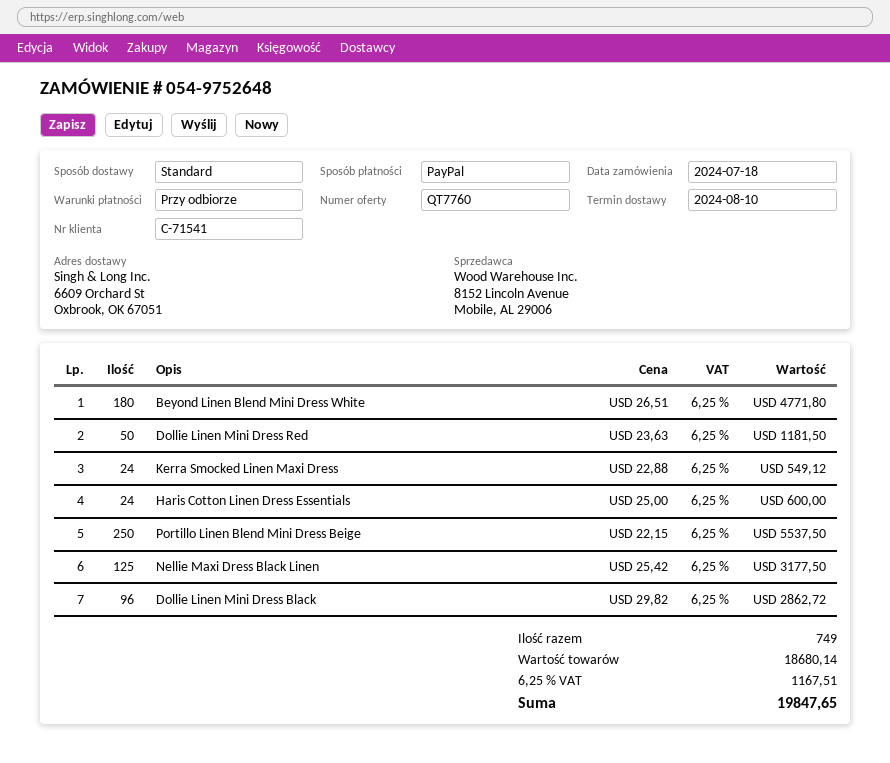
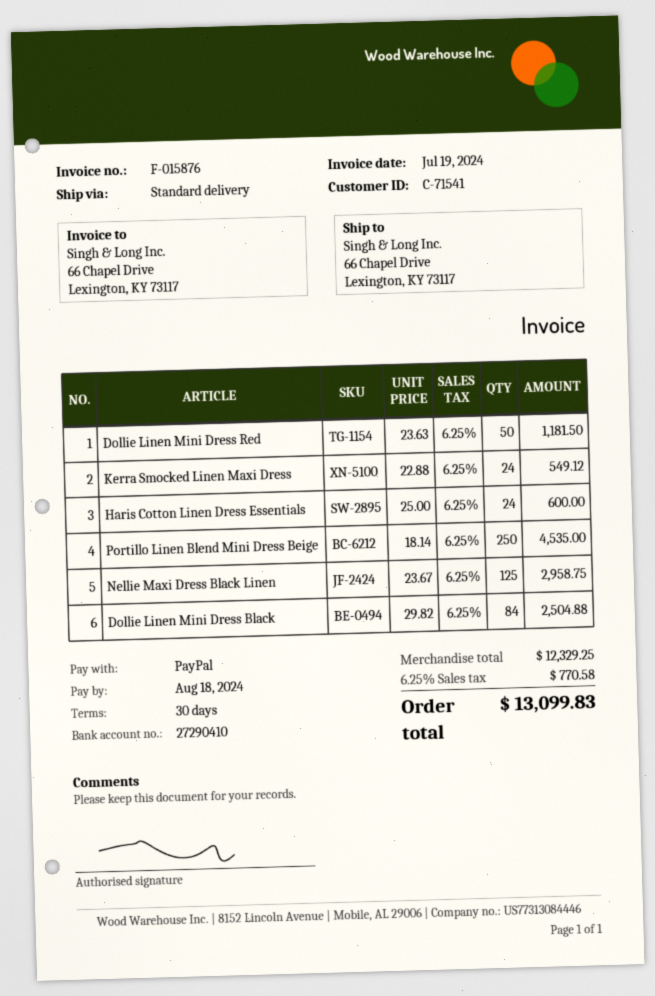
payment terms: on receipt -> 30 days
ship to: 6609 Orchard St, Oxbrook, OK 67051 -> 66 Chapel Drive, Lexington, KY 73117
Beyond Linen Blend Mini Dress White: 180 x 26.51 = 4771.80 -> none
Portillo Linen Blend Mini Dress Beige: 250 x 22.15 = 5537.50 -> 250 x 18.14 = 4535.00
Nellie Maxi Dress Black Linen: 125 x 25.42 = 3177.50 -> 125 x 23.67 = 2958.75
Dollie Linen Mini Dress Black: 96 x 29.82 = 2862.72 -> 84 x 29.82 = 2504.88
subtotal: 18680.14 -> 12329.25
tax: 6.25% = 1167.51 -> 6.25% = 770.58
total: 19847.65 -> 13099.83

